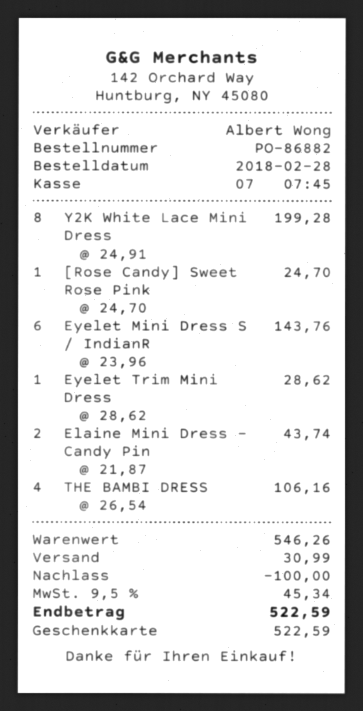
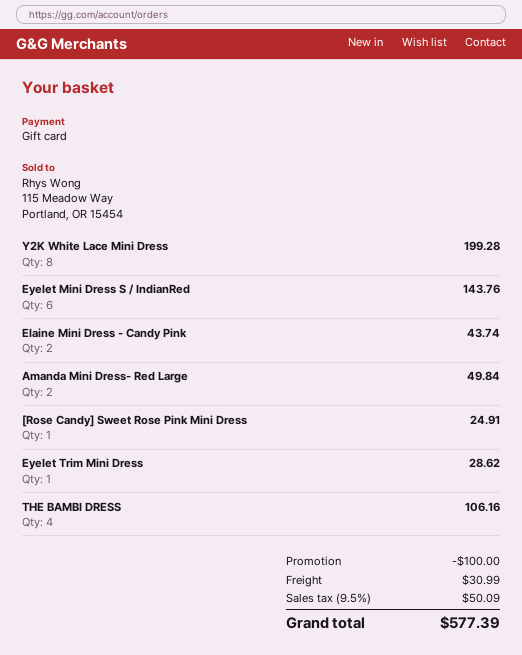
[Rose Candy] Sweet Rose Pink: 1 for 24.70 -> 1 for 24.91
Amanda Mini Dress- Red Large: none -> 2 for 49.84
tax: 9.5% = 45.34 -> 9.5% = 50.09
total: 522.59 -> 577.39

